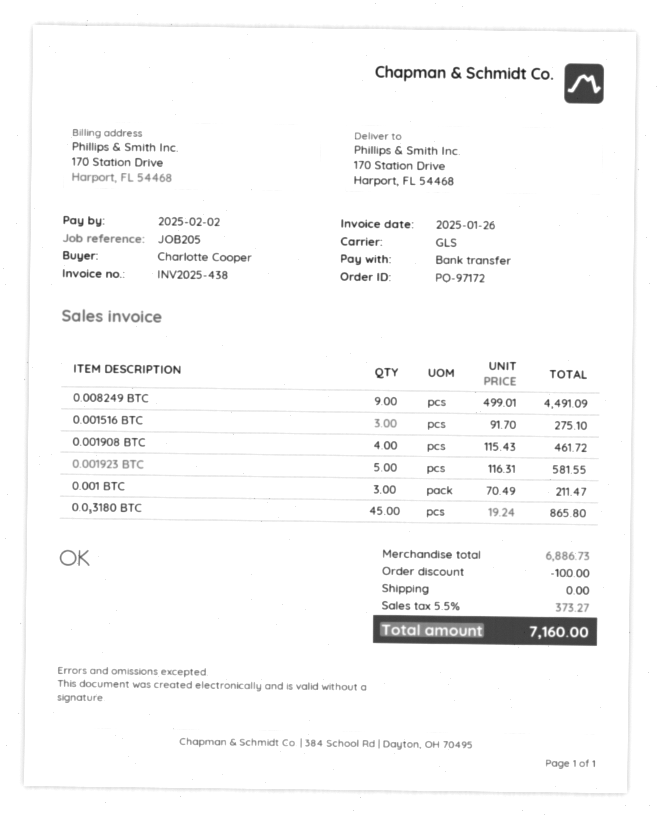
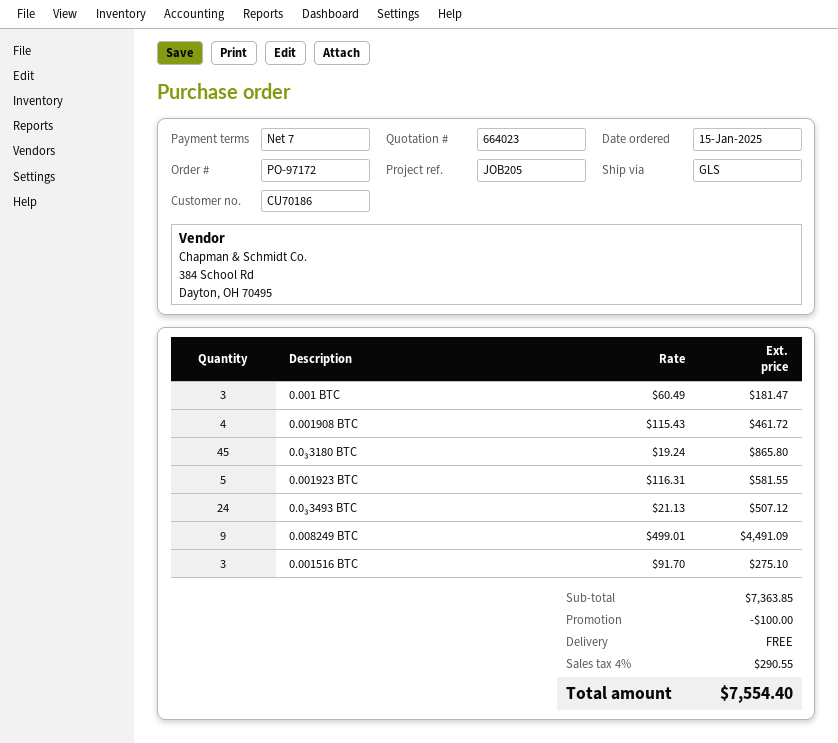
0.001 BTC: 3 x 70.49 = 211.47 -> 3 x 60.49 = 181.47
0.0₃3493 BTC: none -> 24 x 21.13 = 507.12
subtotal: 6886.73 -> 7363.85
tax: 5.5% = 373.27 -> 4% = 290.55
total: 7160.00 -> 7554.40

